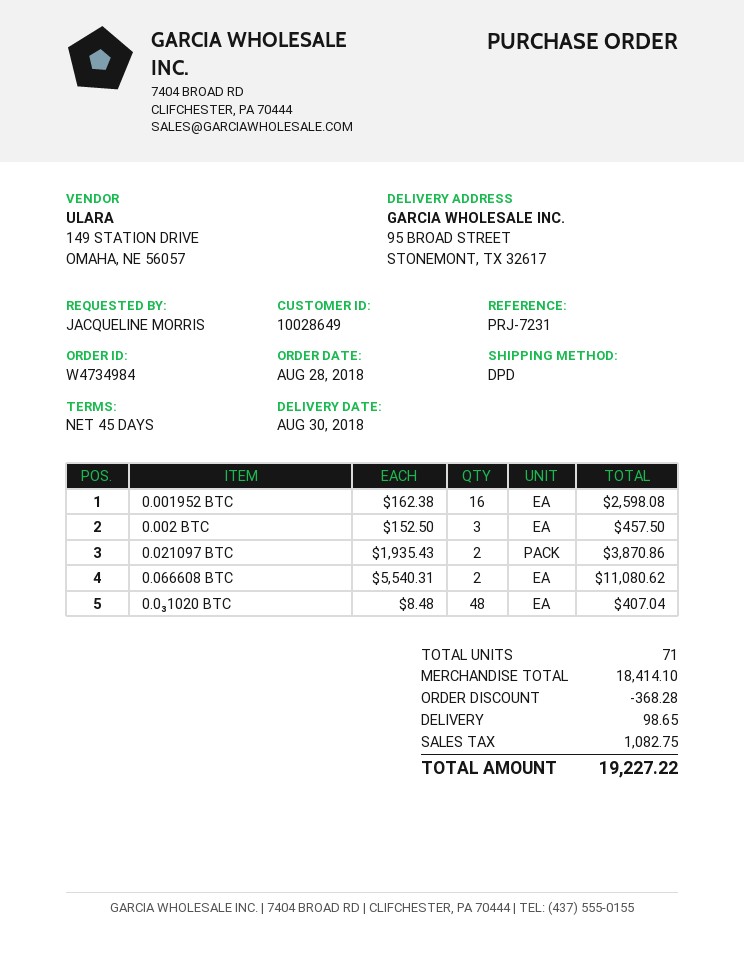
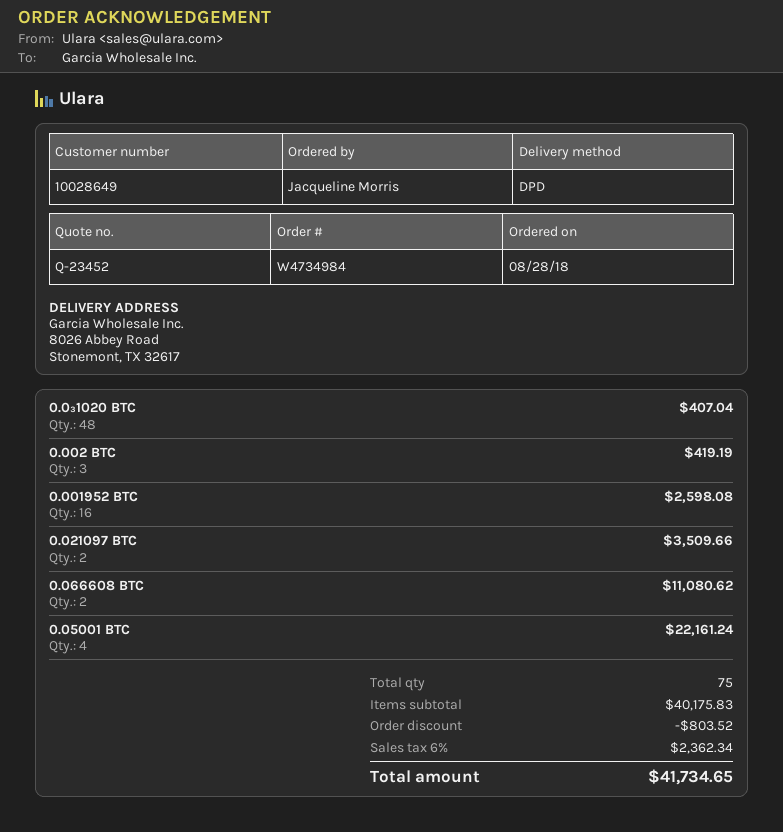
ship to: 95 BROAD STREET, STONEMONT, TX 32617 -> 8026 Abbey Road, Stonemont, TX 32617
0.002 BTC: 3 for 457.50 -> 3 for 419.19
0.021097 BTC: 2 for 3870.86 -> 2 for 3509.66
0.05001 BTC: none -> 4 for 22161.24
total quantity: 71 -> 75
subtotal: 18414.10 -> 40175.83
discount: 368.28 -> 803.52
shipping: 98.65 -> none
tax: 1082.75 -> 2362.34
total: 19227.22 -> 41734.65

